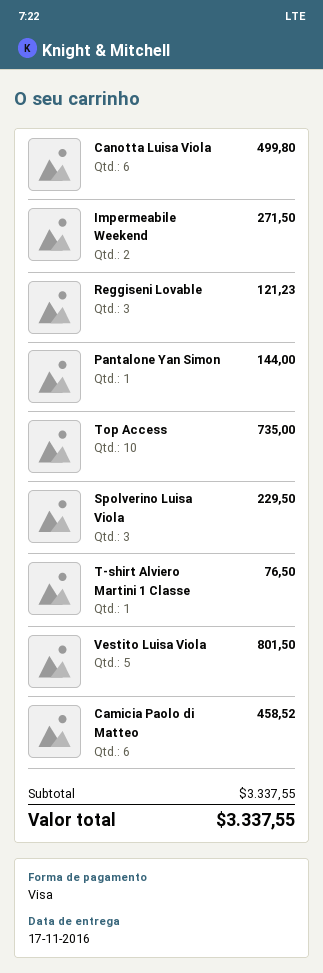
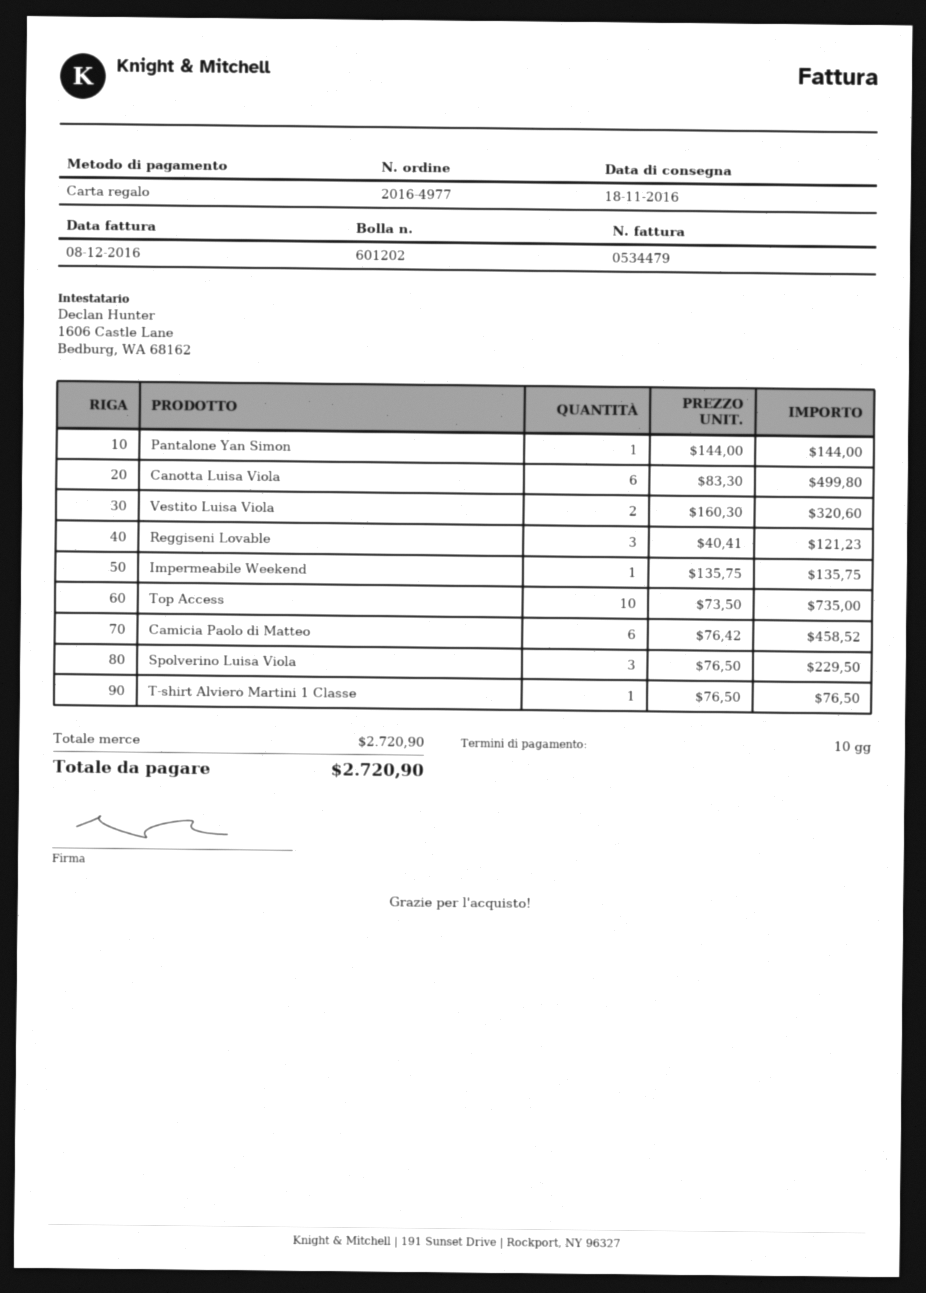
delivery date: 2016-11-17 -> 2016-11-18
payment method: Visa -> gift card
Impermeabile Weekend: 2 for 271.50 -> 1 for 135.75
Vestito Luisa Viola: 5 for 801.50 -> 2 for 320.60
subtotal: 3337.55 -> 2720.90
total: 3337.55 -> 2720.90

